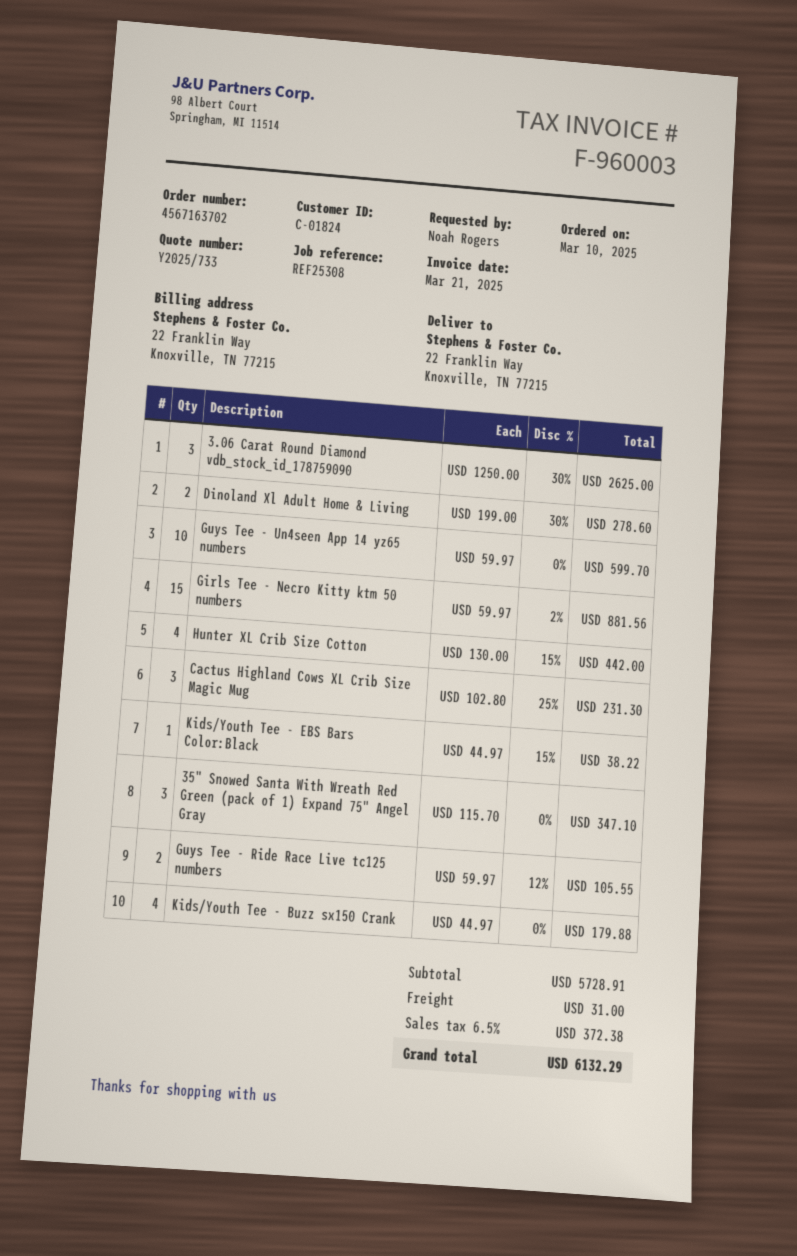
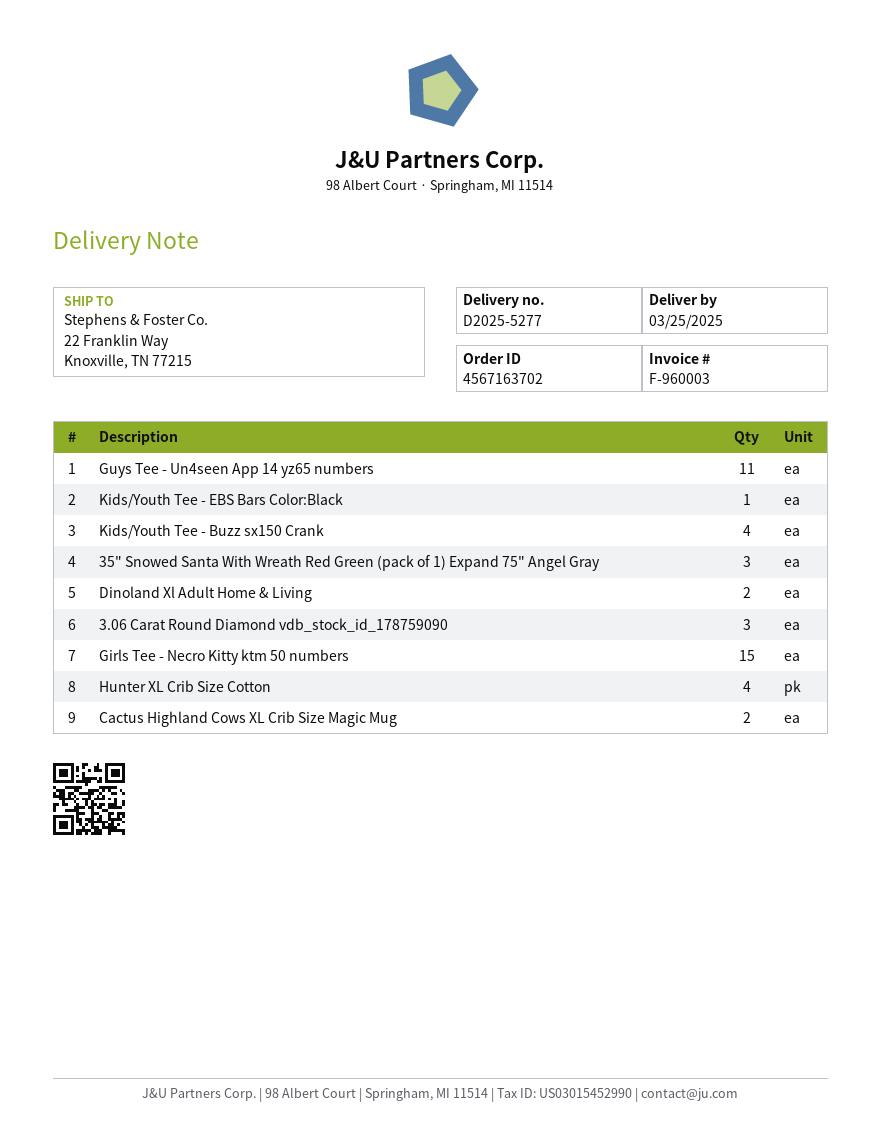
Guys Tee - Un4seen App 14 yz65 numbers: 10 -> 11
Cactus Highland Cows XL Crib Size Magic Mug: 3 -> 2
Guys Tee - Ride Race Live tc125 numbers: 2 -> none

